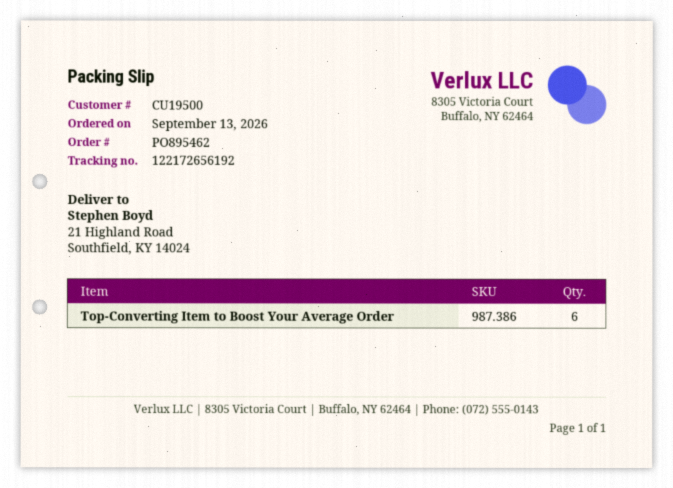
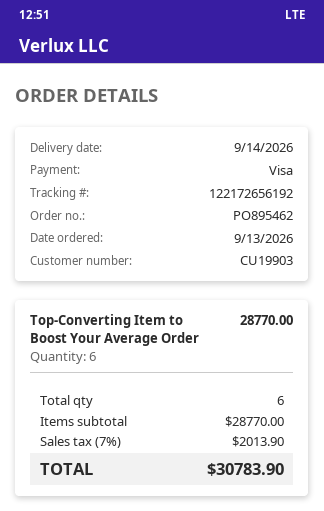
customer number: CU19500 -> CU19903

